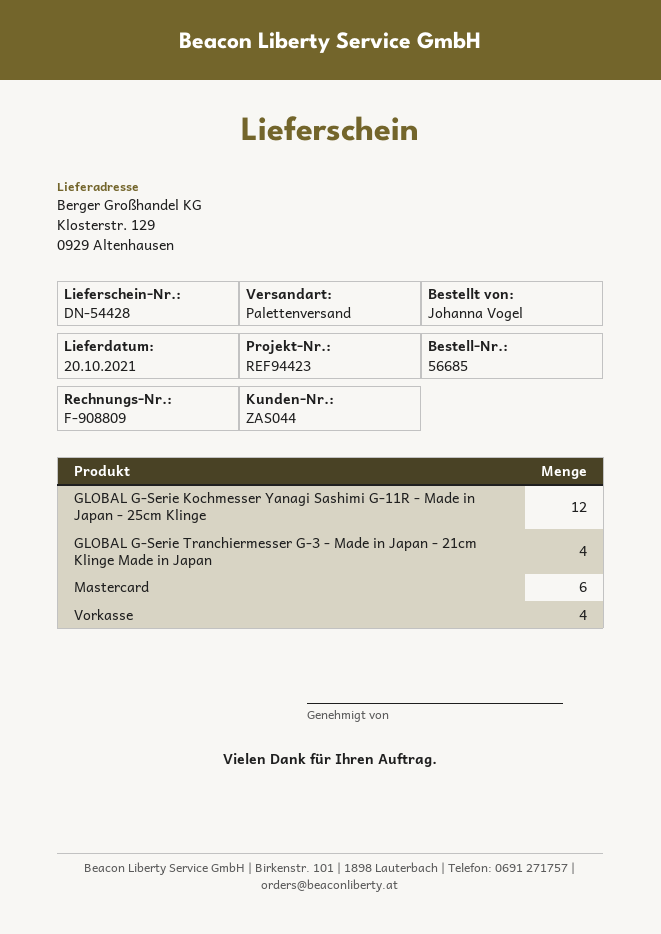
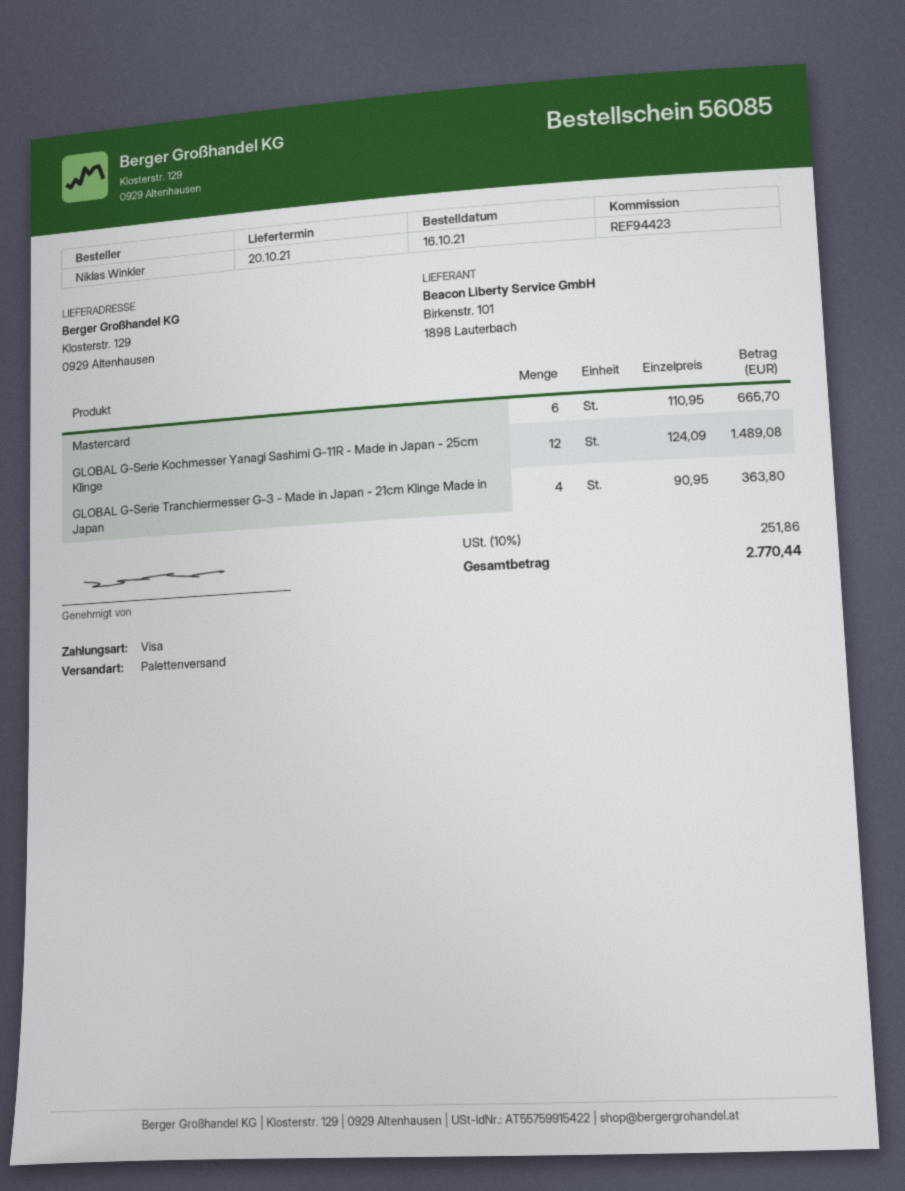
order number: 56685 -> 56085
ordered by: Johanna Vogel -> Niklas Winkler
Vorkasse: 4 -> none

